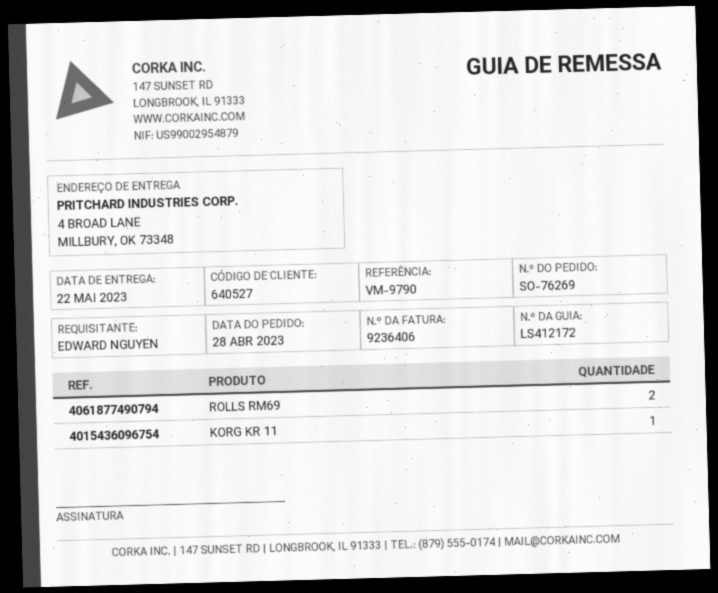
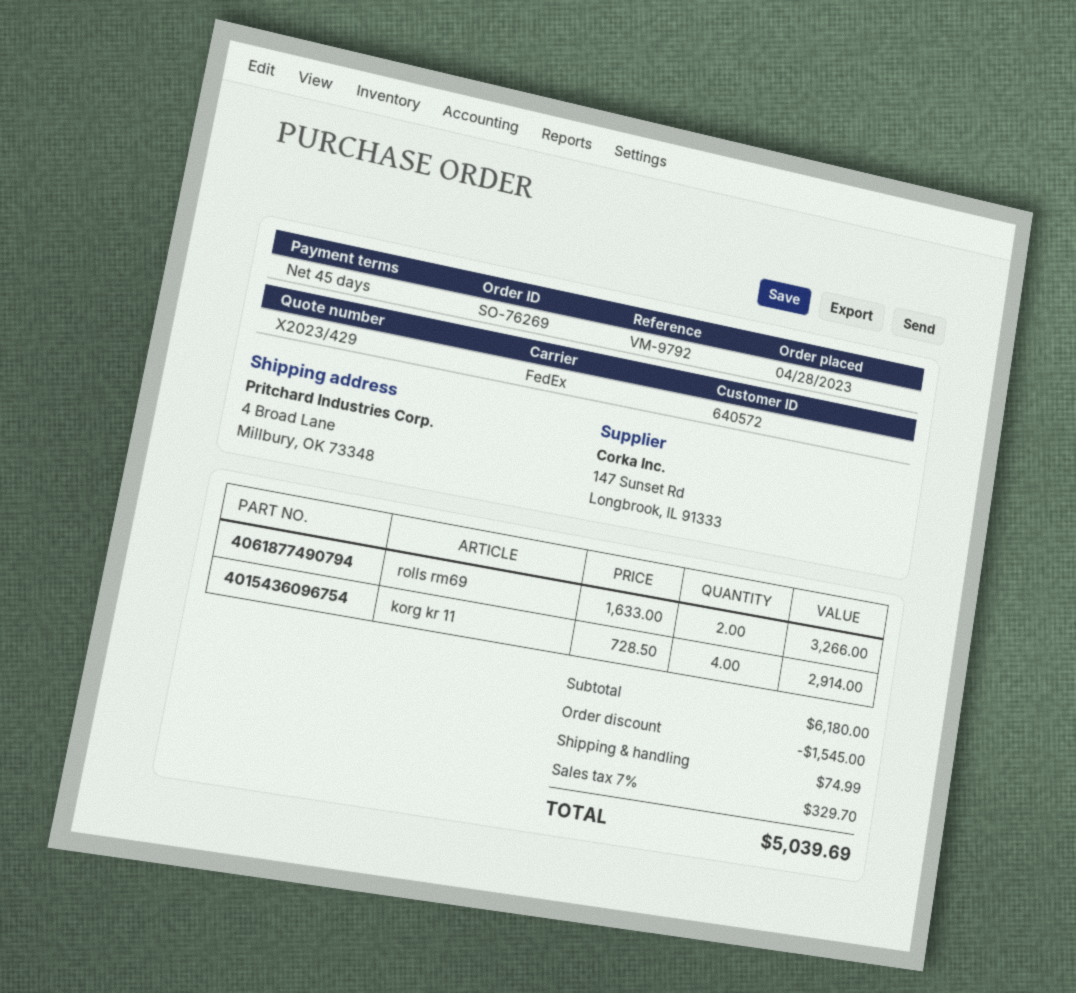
customer number: 640527 -> 640572
reference: VM-9790 -> VM-9792
KORG KR 11: 1 -> 4

